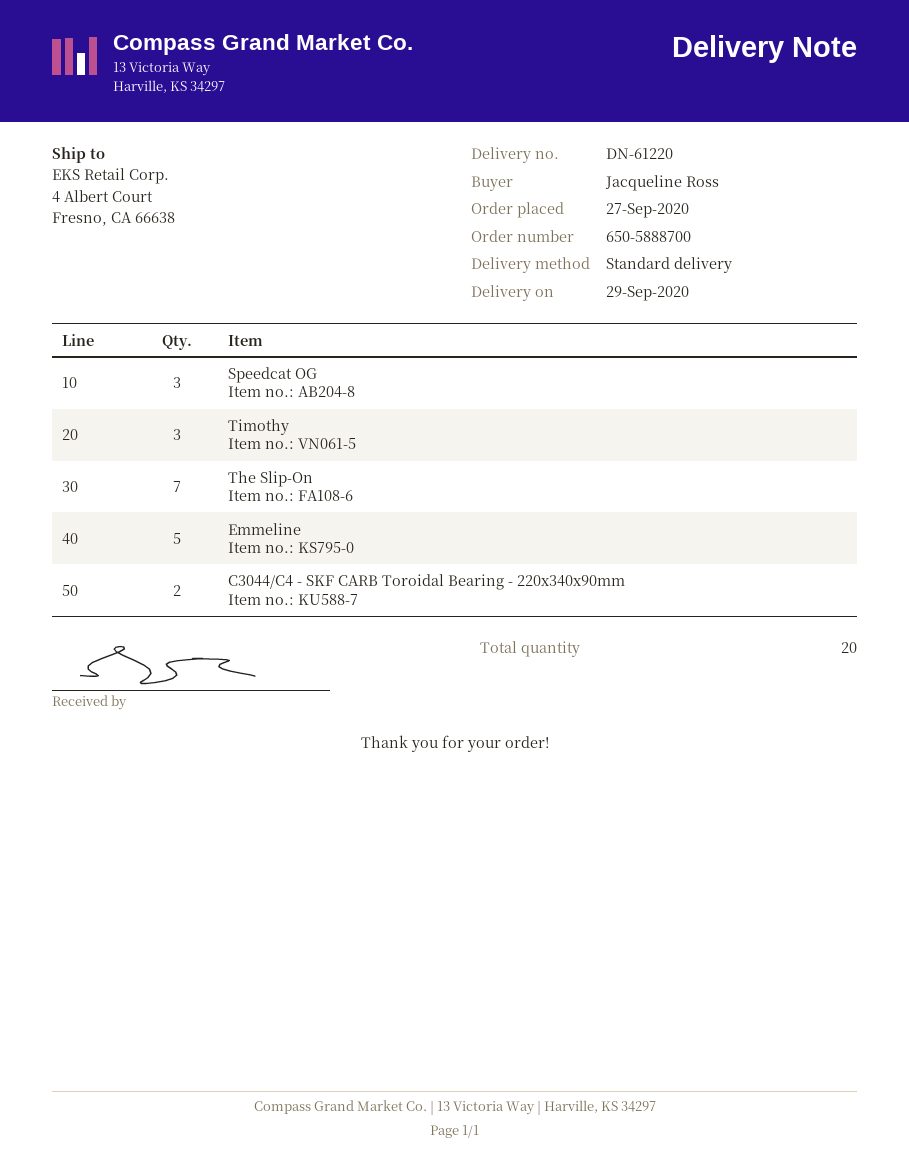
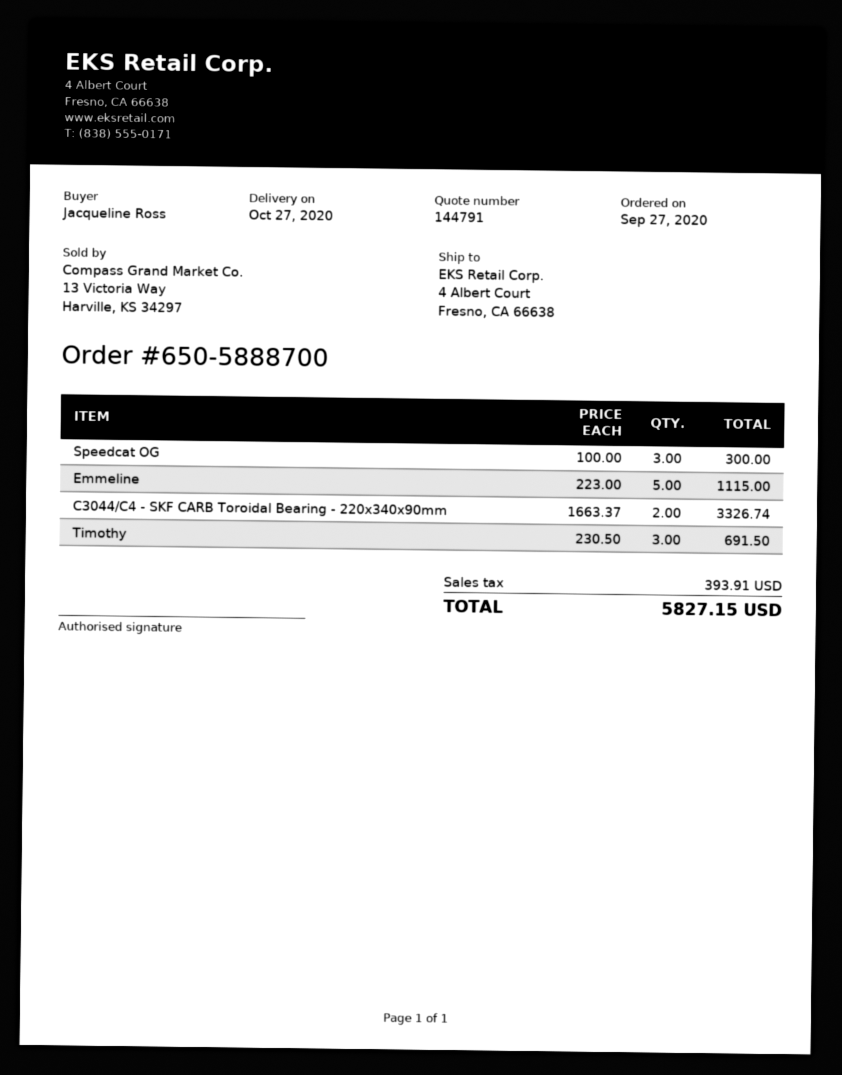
delivery date: 2020-09-29 -> 2020-10-27
The Slip-On: 7 -> none

